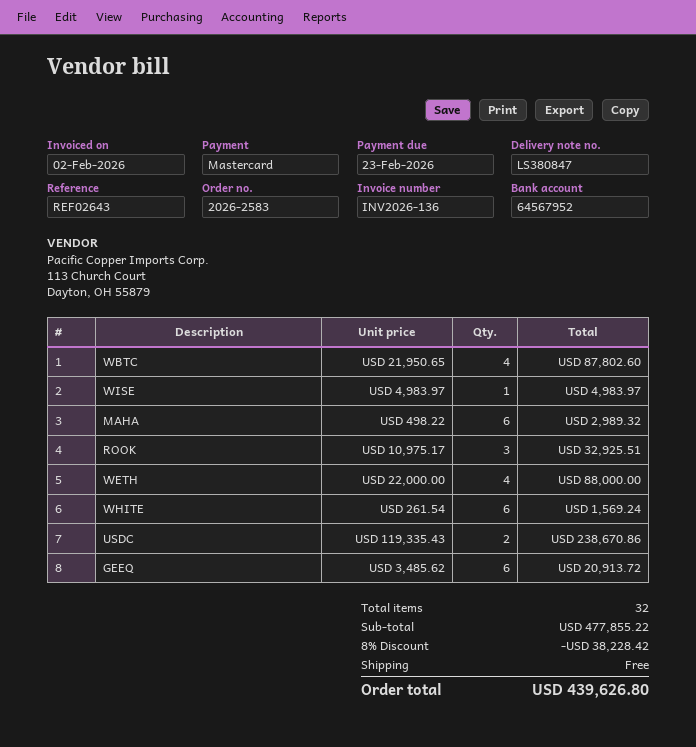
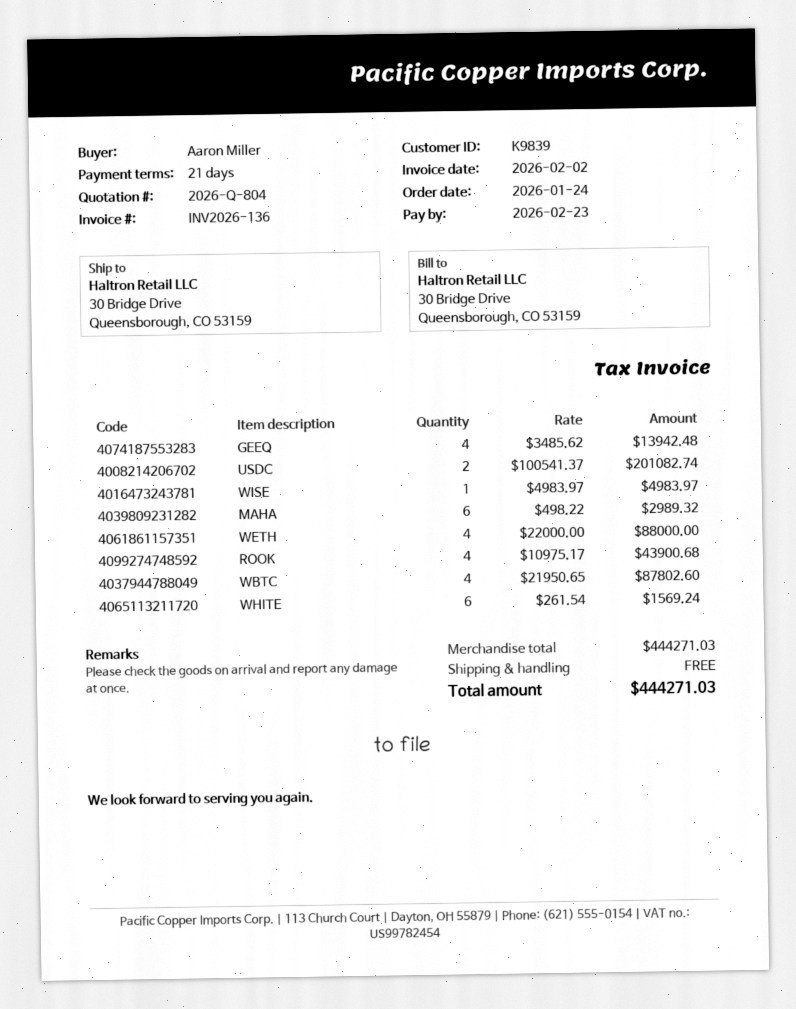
ROOK: 3 x 10975.17 = 32925.51 -> 4 x 10975.17 = 43900.68
USDC: 2 x 119335.43 = 238670.86 -> 2 x 100541.37 = 201082.74
GEEQ: 6 x 3485.62 = 20913.72 -> 4 x 3485.62 = 13942.48
subtotal: 477855.22 -> 444271.03
discount: 8% = 38228.42 -> none
total: 439626.80 -> 444271.03

